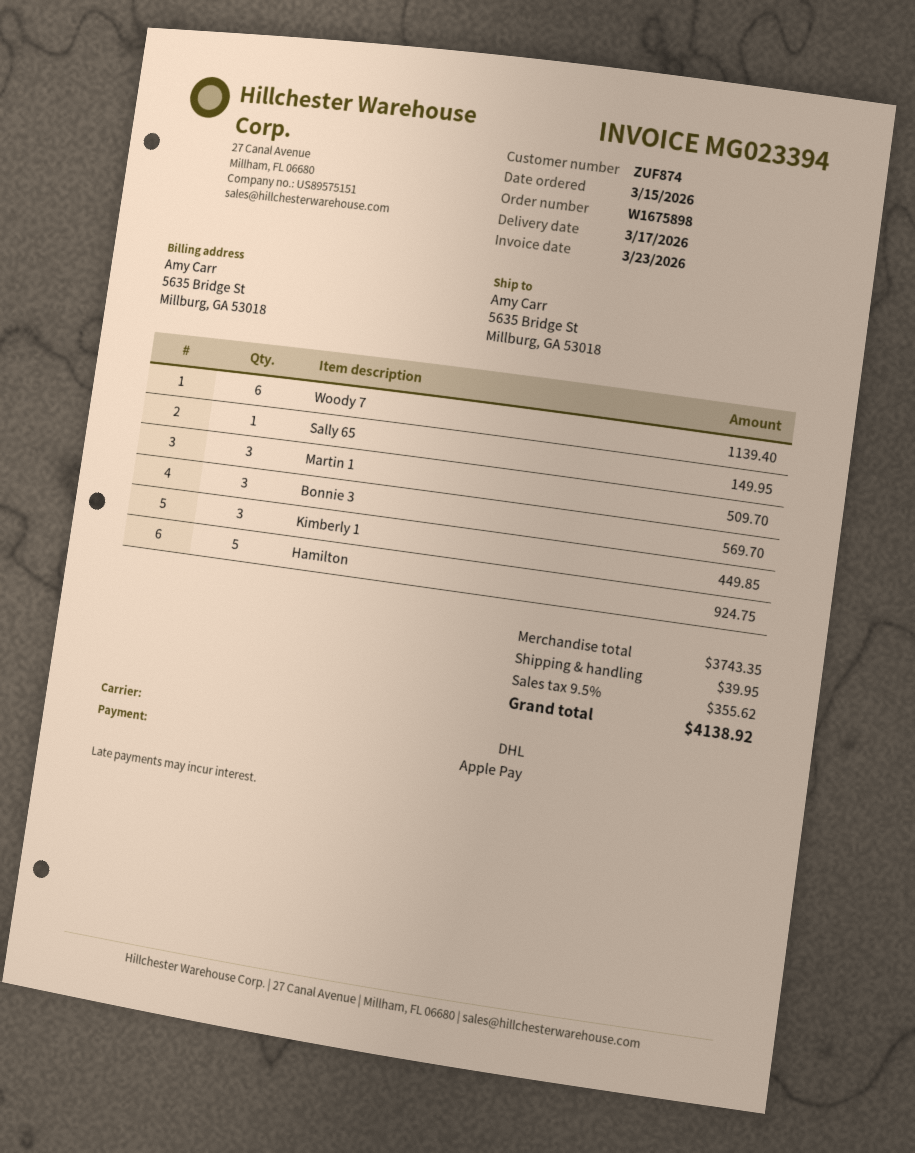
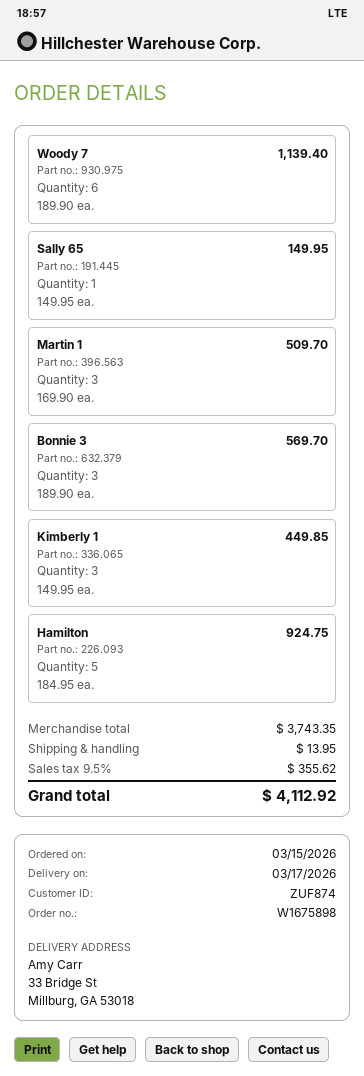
ship to: 5635 Bridge St, Millburg, GA 53018 -> 33 Bridge St, Millburg, GA 53018
shipping: 39.95 -> 13.95
total: 4138.92 -> 4112.92

